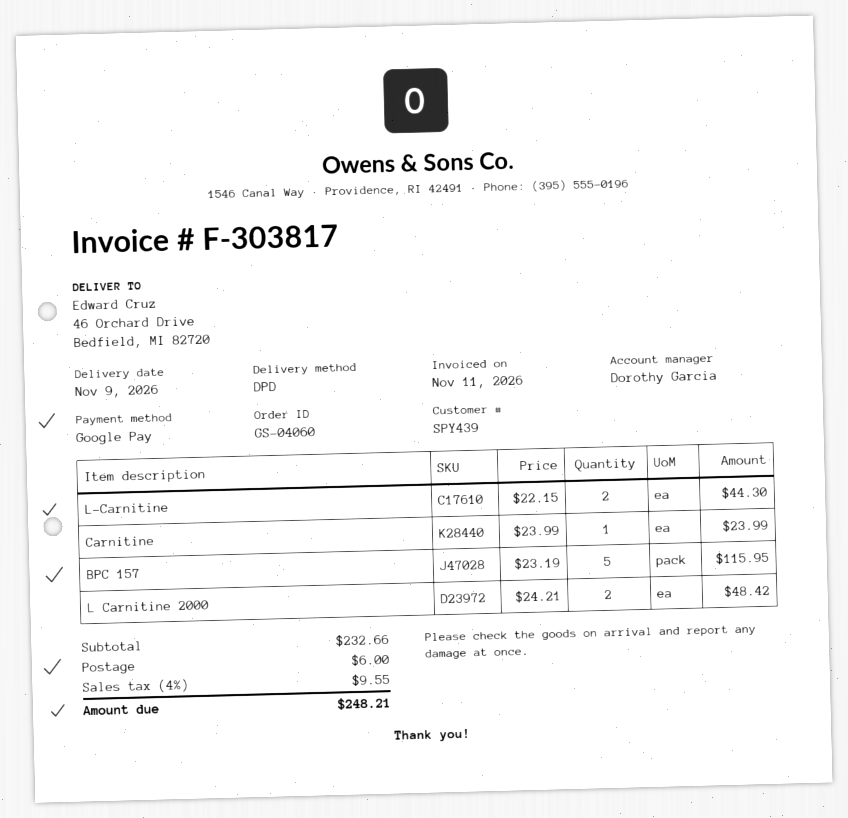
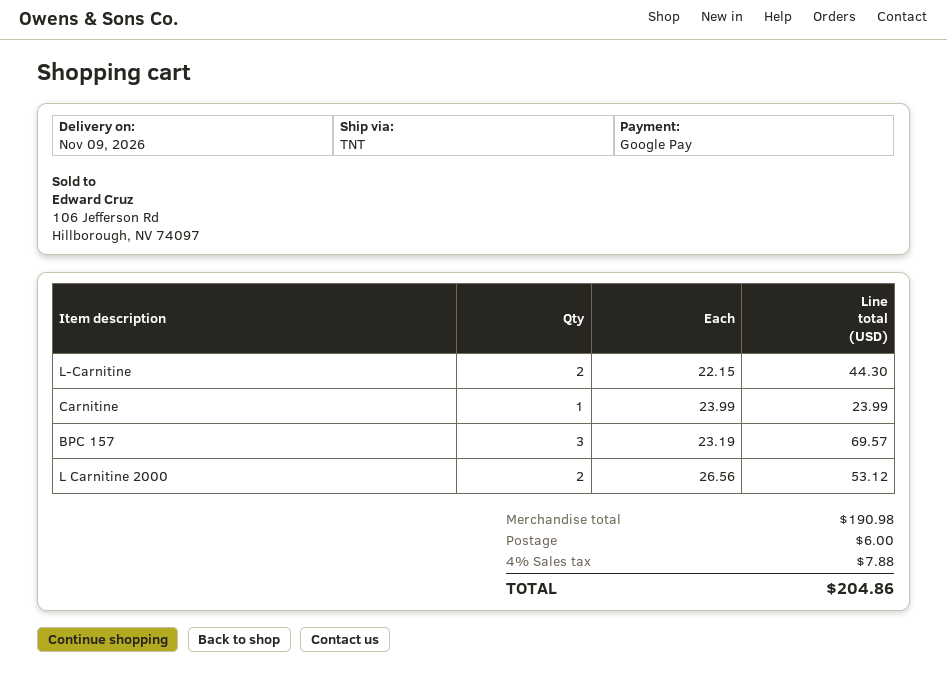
shipping method: DPD -> TNT
BPC 157: 5 x 23.19 = 115.95 -> 3 x 23.19 = 69.57
L Carnitine 2000: 2 x 24.21 = 48.42 -> 2 x 26.56 = 53.12
subtotal: 232.66 -> 190.98
tax: 4% = 9.55 -> 4% = 7.88
total: 248.21 -> 204.86

